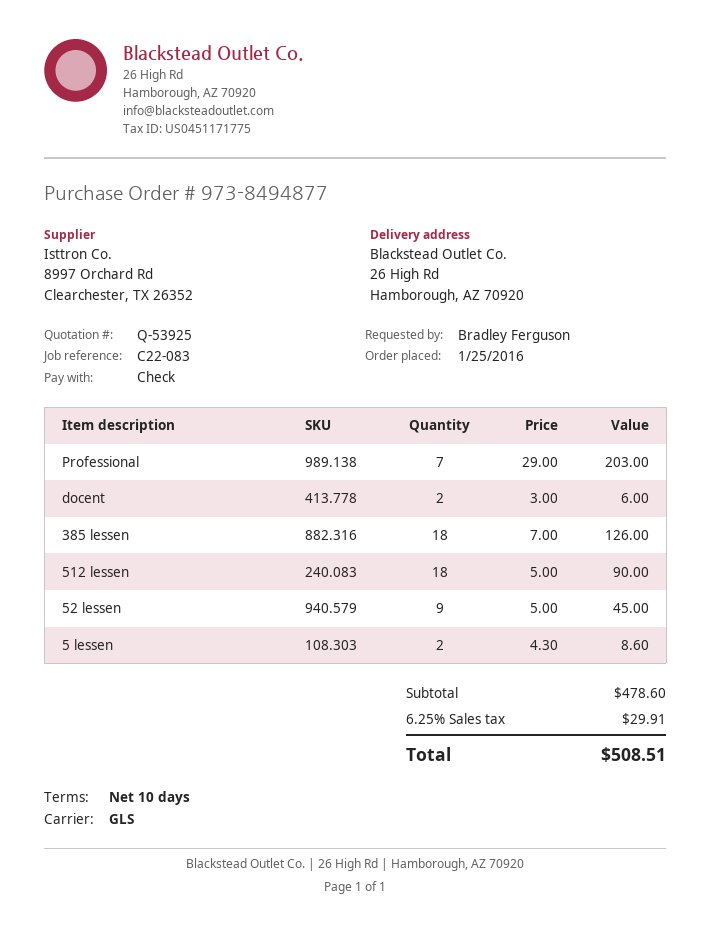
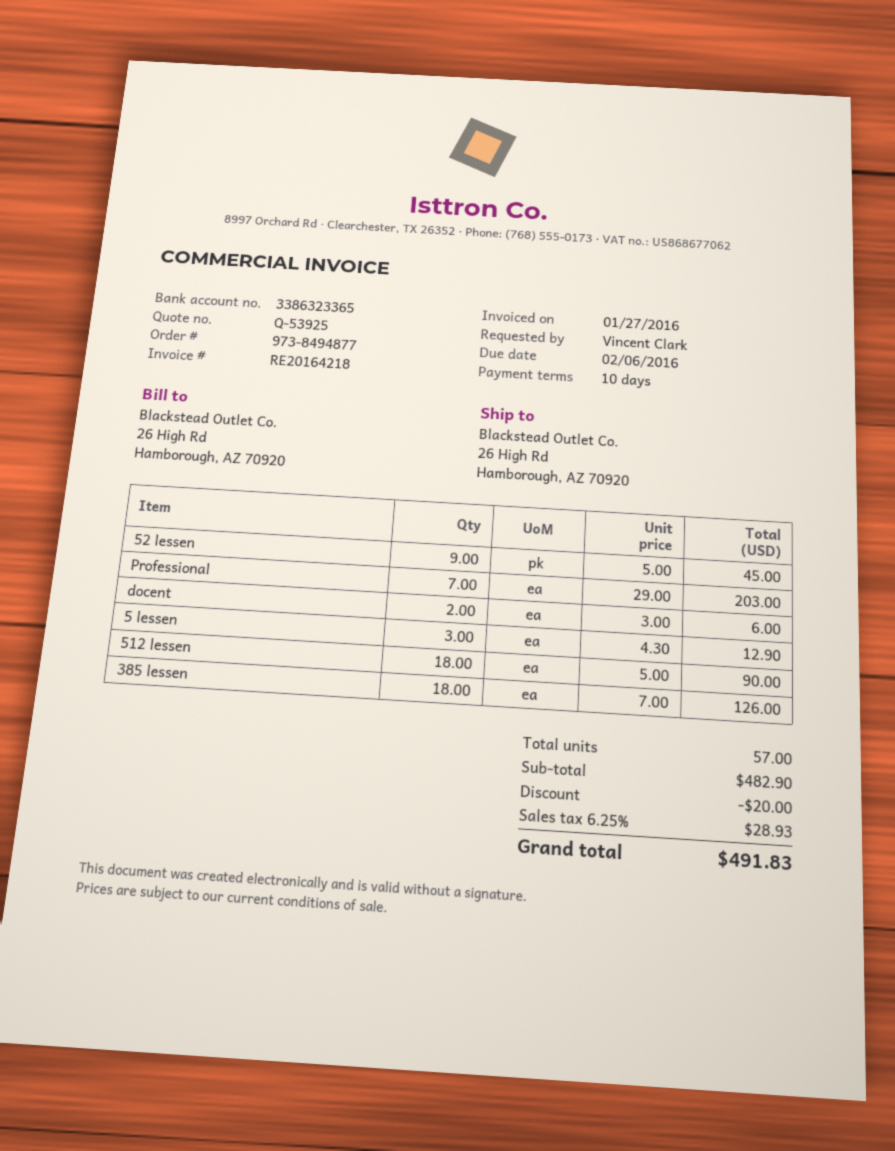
ordered by: Bradley Ferguson -> Vincent Clark
5 lessen: 2 x 4.30 = 8.60 -> 3 x 4.30 = 12.90
subtotal: 478.60 -> 482.90
discount: none -> 20.00
tax: 6.25% = 29.91 -> 6.25% = 28.93
total: 508.51 -> 491.83

